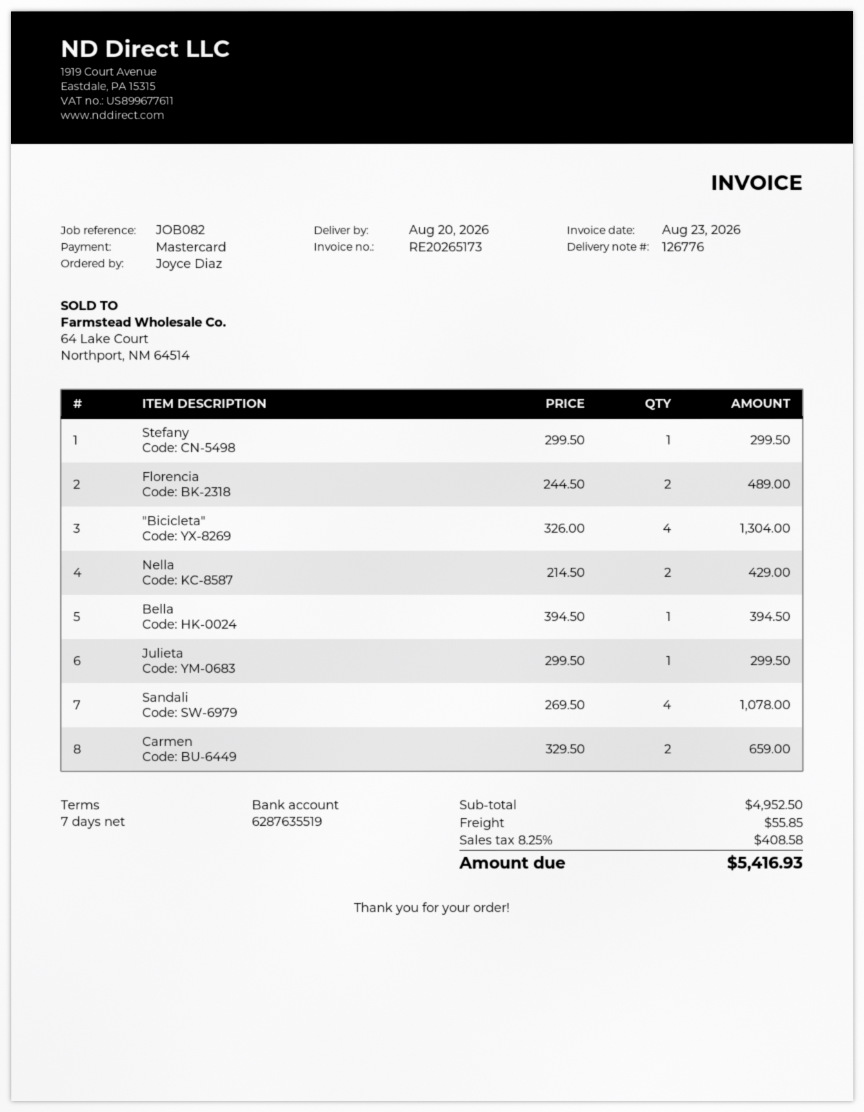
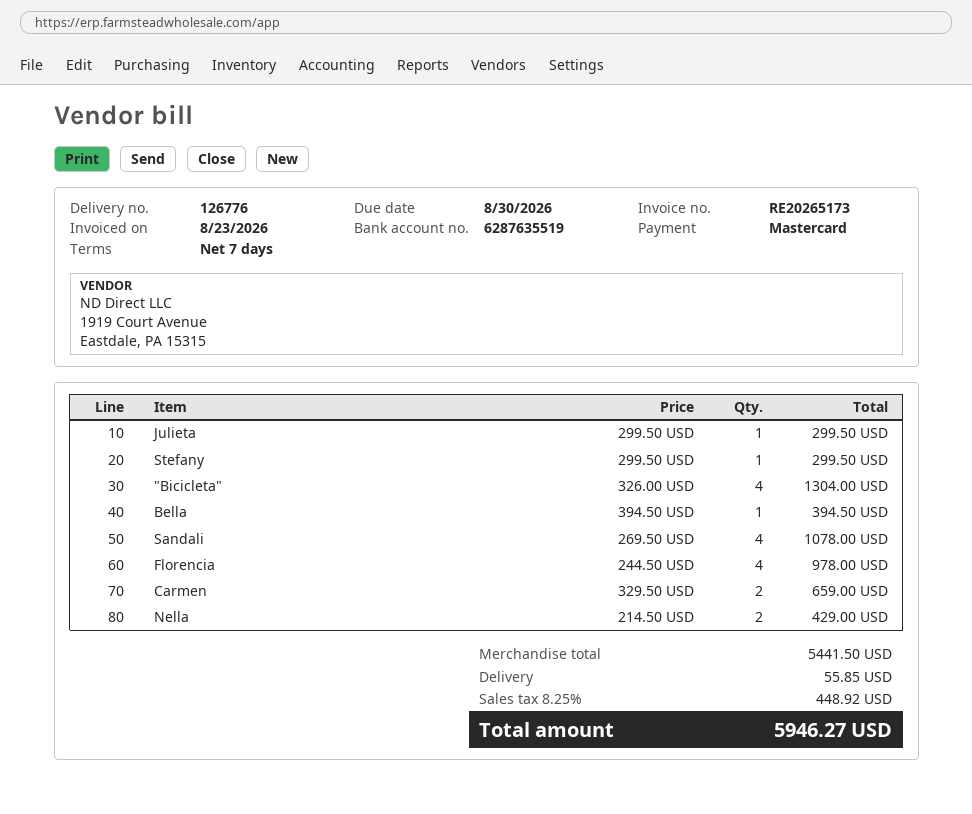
Florencia: 2 x 244.50 = 489.00 -> 4 x 244.50 = 978.00
subtotal: 4952.50 -> 5441.50
tax: 8.25% = 408.58 -> 8.25% = 448.92
total: 5416.93 -> 5946.27

